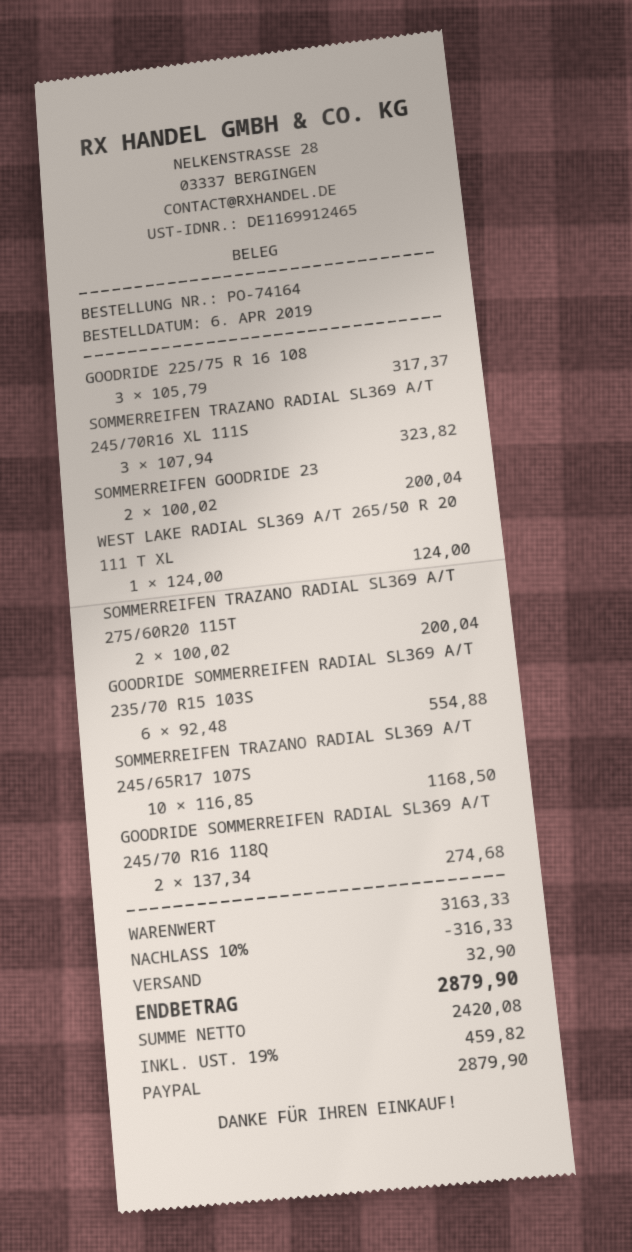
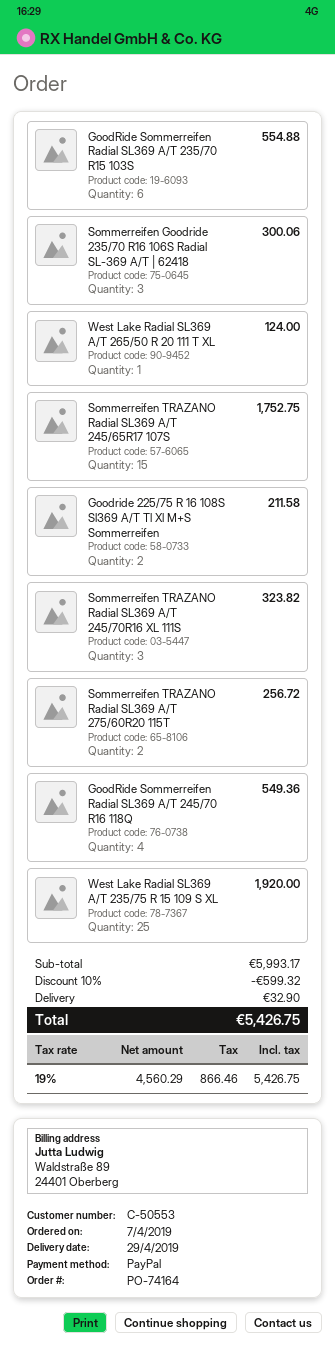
order date: 2019-04-06 -> 2019-04-07
GOODRIDE 225/75 R 16 108: 3 for 317.37 -> 2 for 211.58
SOMMERREIFEN GOODRIDE 23: 2 for 200.04 -> 3 for 300.06
SOMMERREIFEN TRAZANO RADIAL SL369 A/T 275/60R20 115T: 2 for 200.04 -> 2 for 256.72
SOMMERREIFEN TRAZANO RADIAL SL369 A/T 245/65R17 107S: 10 for 1168.50 -> 15 for 1752.75
GOODRIDE SOMMERREIFEN RADIAL SL369 A/T 245/70 R16 118Q: 2 for 274.68 -> 4 for 549.36
West Lake Radial SL369 A/T 235/75 R 15 109 S XL: none -> 25 for 1920.00
subtotal: 3163.33 -> 5993.17
discount: 10% = 316.33 -> 10% = 599.32
net: 2420.08 -> 4560.29
tax: 19% = 459.82 -> 19% = 866.46
total: 2879.90 -> 5426.75

